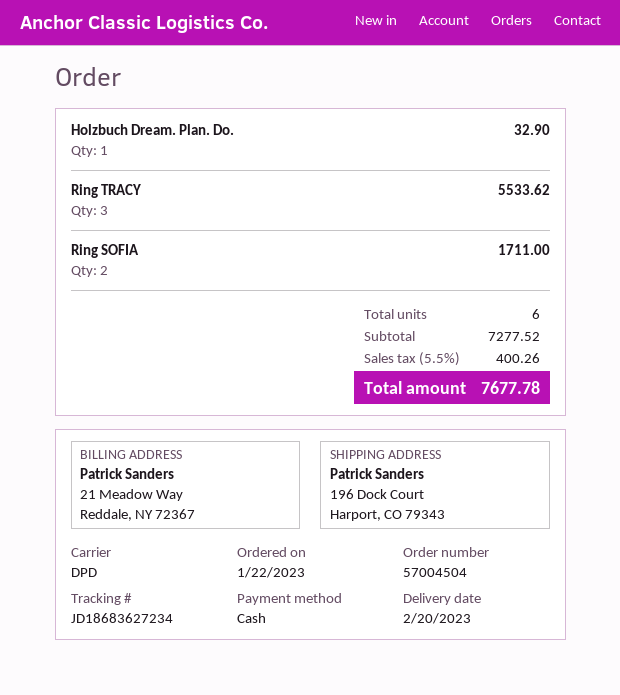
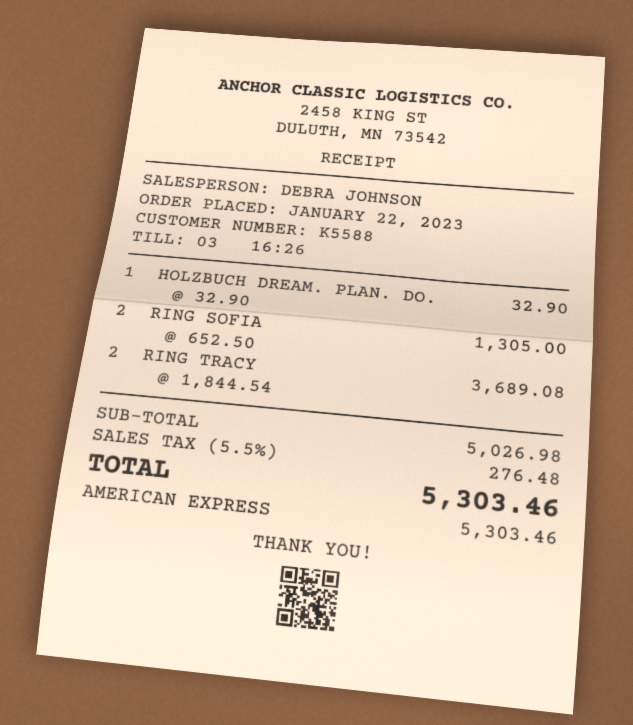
payment method: cash -> American Express
Ring TRACY: 3 for 5533.62 -> 2 for 3689.08
Ring SOFIA: 2 for 1711.00 -> 2 for 1305.00
subtotal: 7277.52 -> 5026.98
tax: 5.5% = 400.26 -> 5.5% = 276.48
total: 7677.78 -> 5303.46

